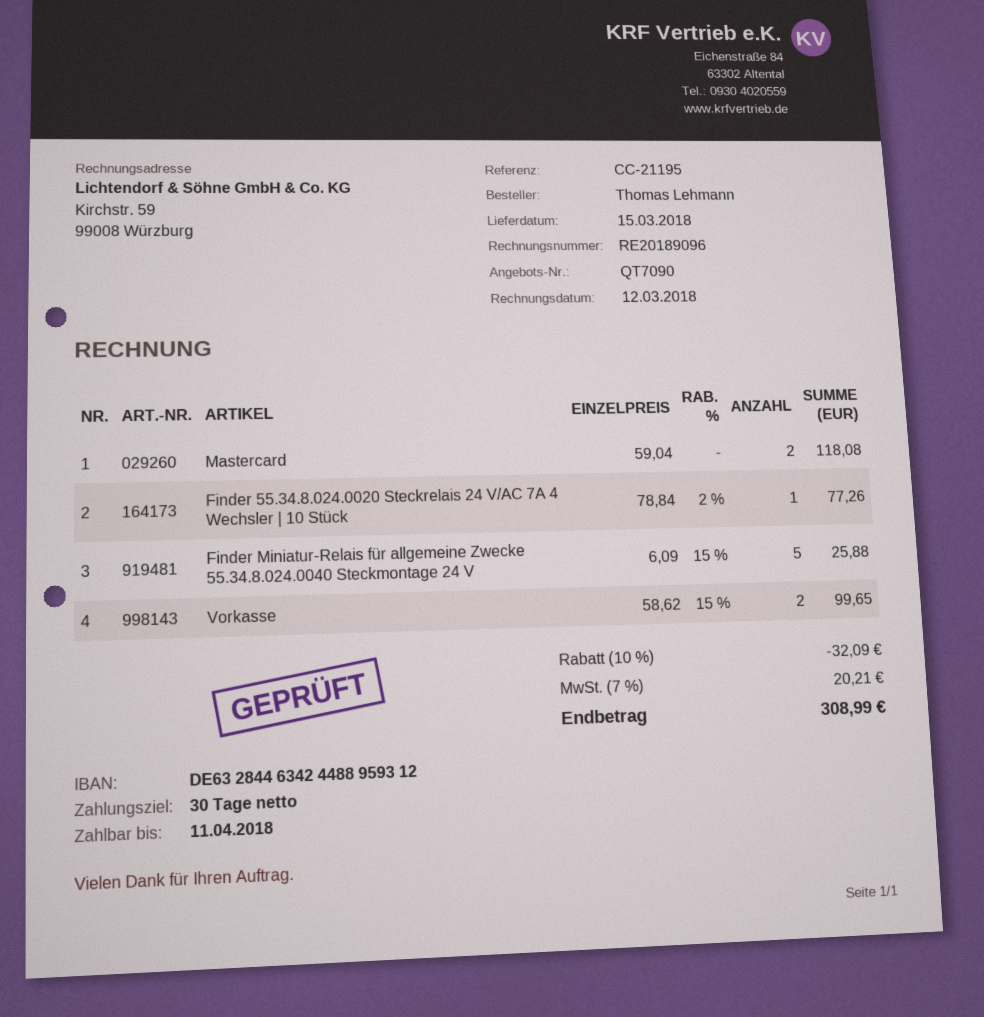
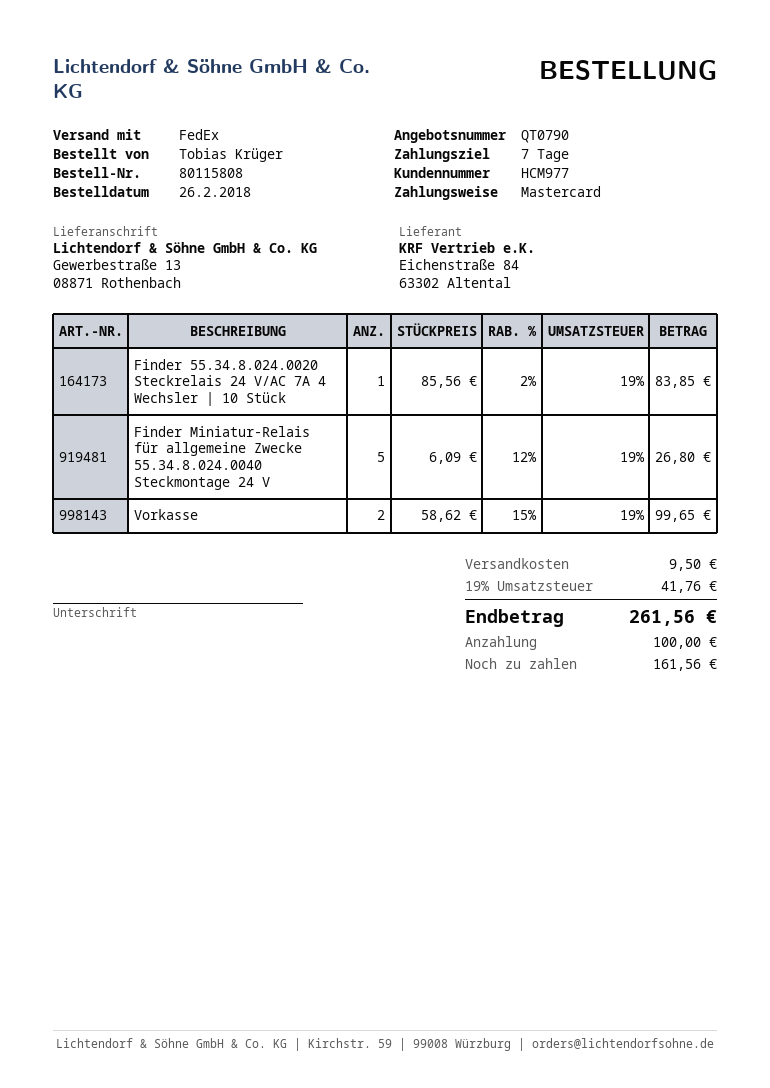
quote number: QT7090 -> QT0790
payment terms: 30 days -> 7 days
ordered by: Thomas Lehmann -> Tobias Krüger
Mastercard: 2 x 59.04 = 118.08 -> none
Finder 55.34.8.024.0020 Steckrelais 24 V/AC 7A 4 Wechsler | 10 Stück: 1 x 78.84 - 2% = 77.26 -> 1 x 85.56 - 2% = 83.85
Finder Miniatur-Relais für allgemeine Zwecke 55.34.8.024.0040 Steckmontage 24 V: 5 x 6.09 - 15% = 25.88 -> 5 x 6.09 - 12% = 26.80
discount: 10% = 32.09 -> none
shipping: none -> 9.50
tax: 7% = 20.21 -> 19% = 41.76
total: 308.99 -> 261.56

